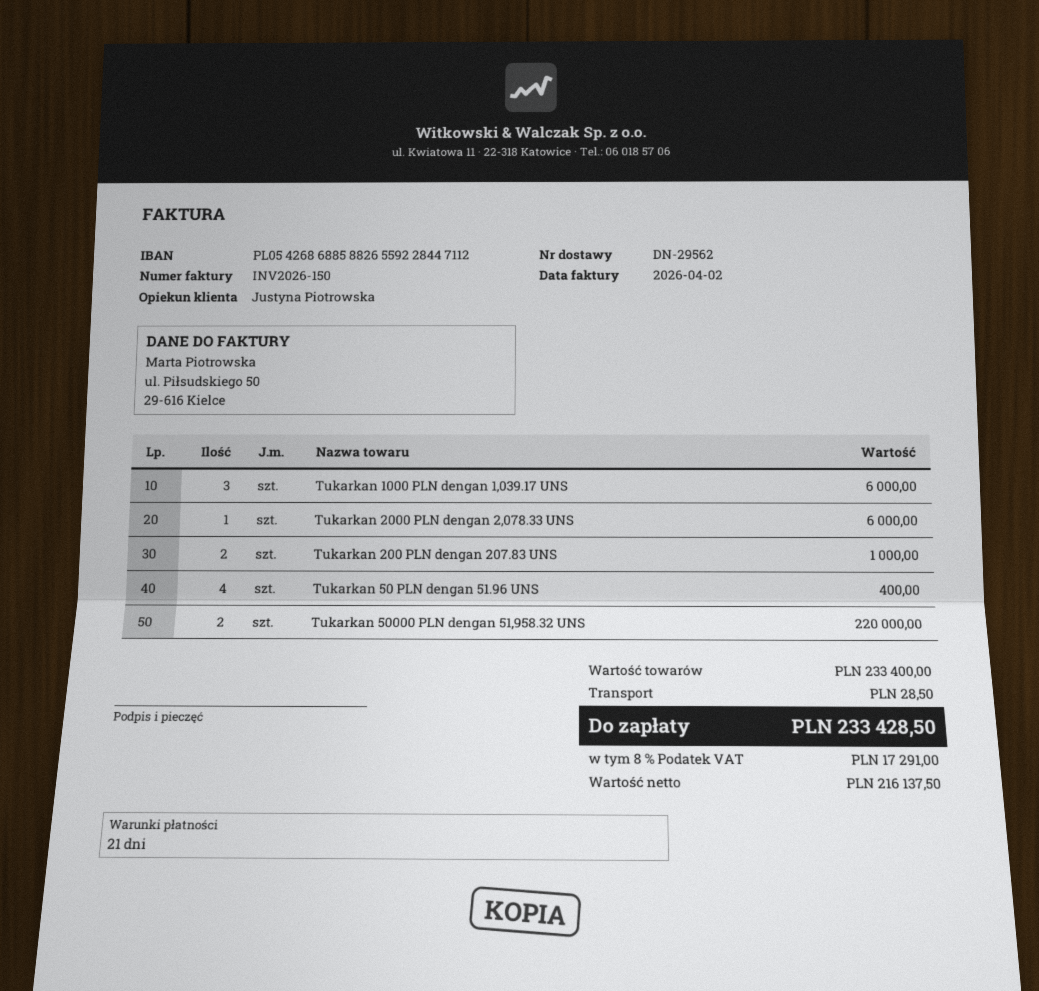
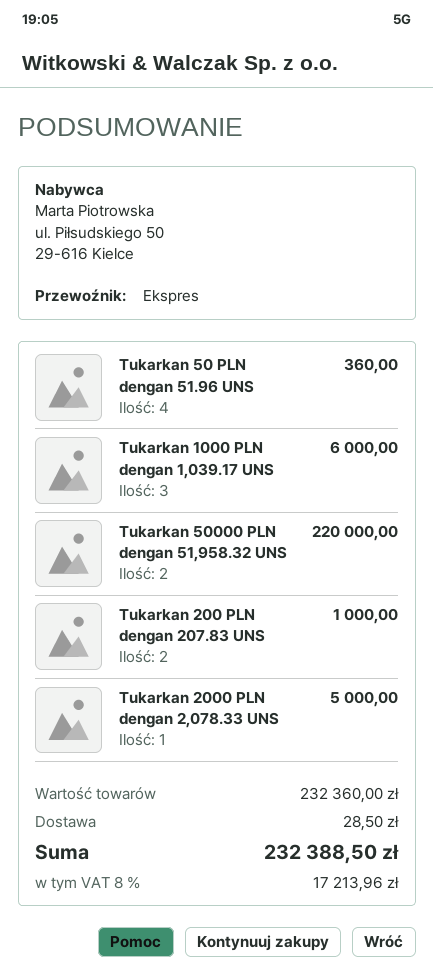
Tukarkan 2000 PLN dengan 2,078.33 UNS: 1 for 6000.00 -> 1 for 5000.00
Tukarkan 50 PLN dengan 51.96 UNS: 4 for 400.00 -> 4 for 360.00
subtotal: 233400.00 -> 232360.00
tax: 8% = 17291.00 -> 8% = 17213.96
total: 233428.50 -> 232388.50

